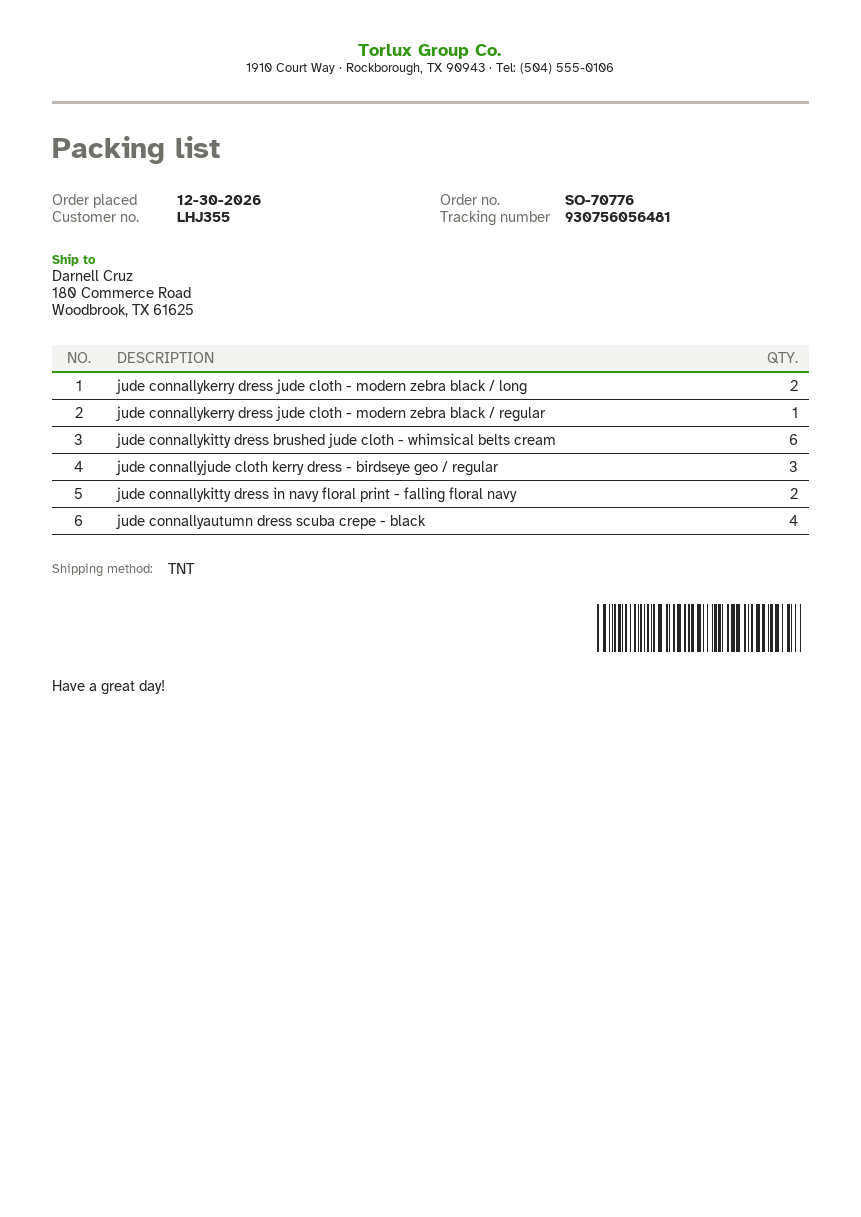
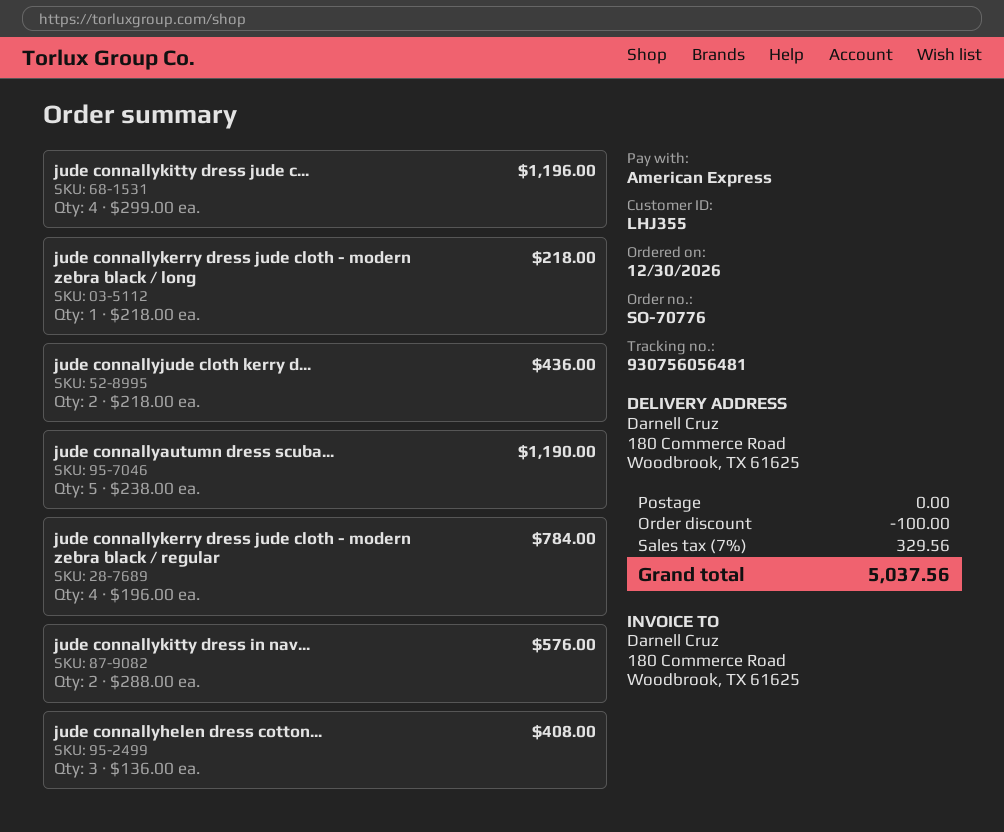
jude connallykerry dress jude cloth - modern zebra black / long: 2 -> 1
jude connallykerry dress jude cloth - modern zebra black / regular: 1 -> 4
jude connallykitty dress brushed jude cloth - whimsical belts cream: 6 -> none
jude connallyjude cloth kerry dress - birdseye geo / regular: 3 -> 2
jude connallyautumn dress scuba crepe - black: 4 -> 5
jude connallykitty dress jude c...: none -> 4
jude connallyhelen dress cotton...: none -> 3

